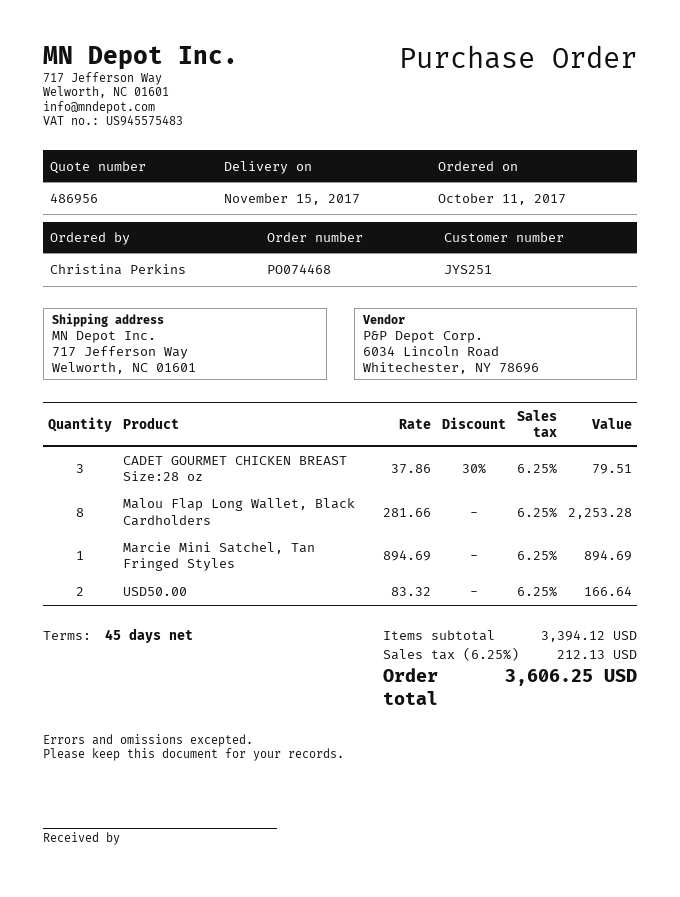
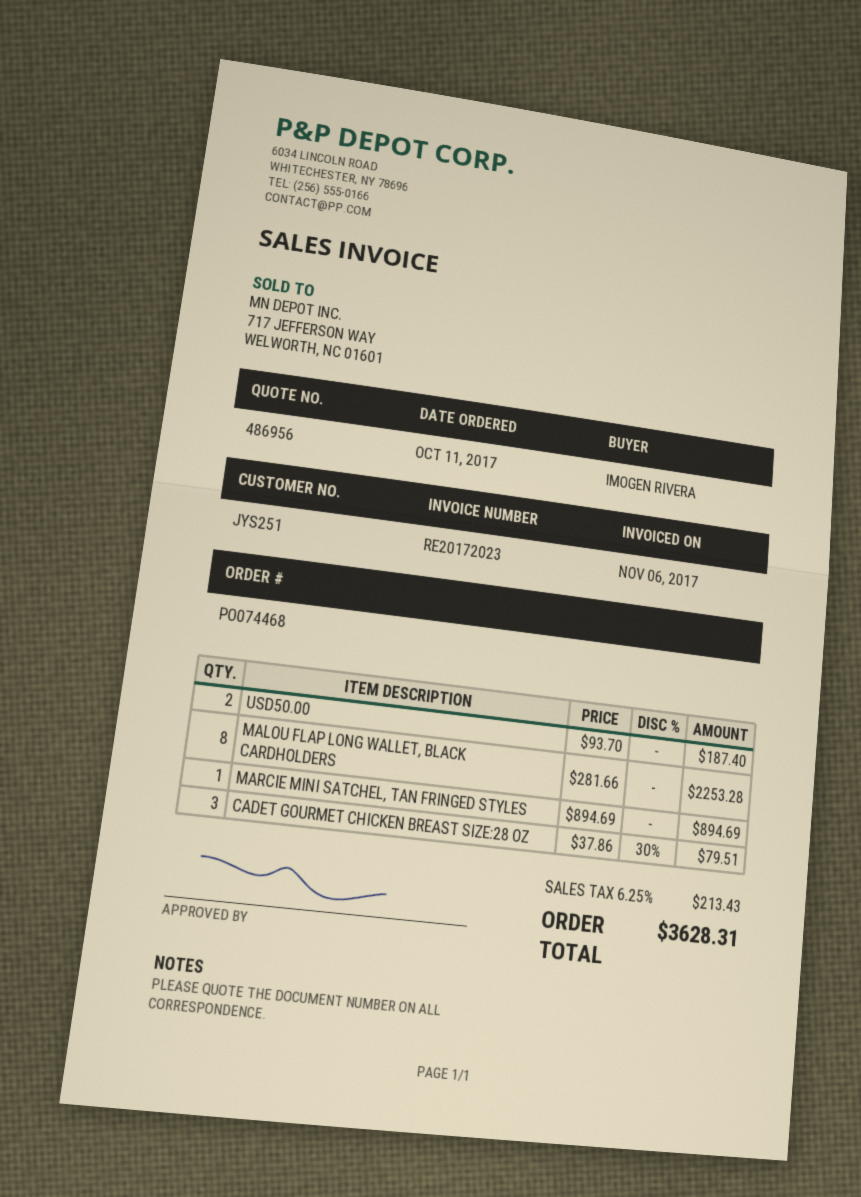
ordered by: Christina Perkins -> IMOGEN RIVERA
USD50.00: 2 x 83.32 = 166.64 -> 2 x 93.70 = 187.40
tax: 6.25% = 212.13 -> 6.25% = 213.43
total: 3606.25 -> 3628.31

